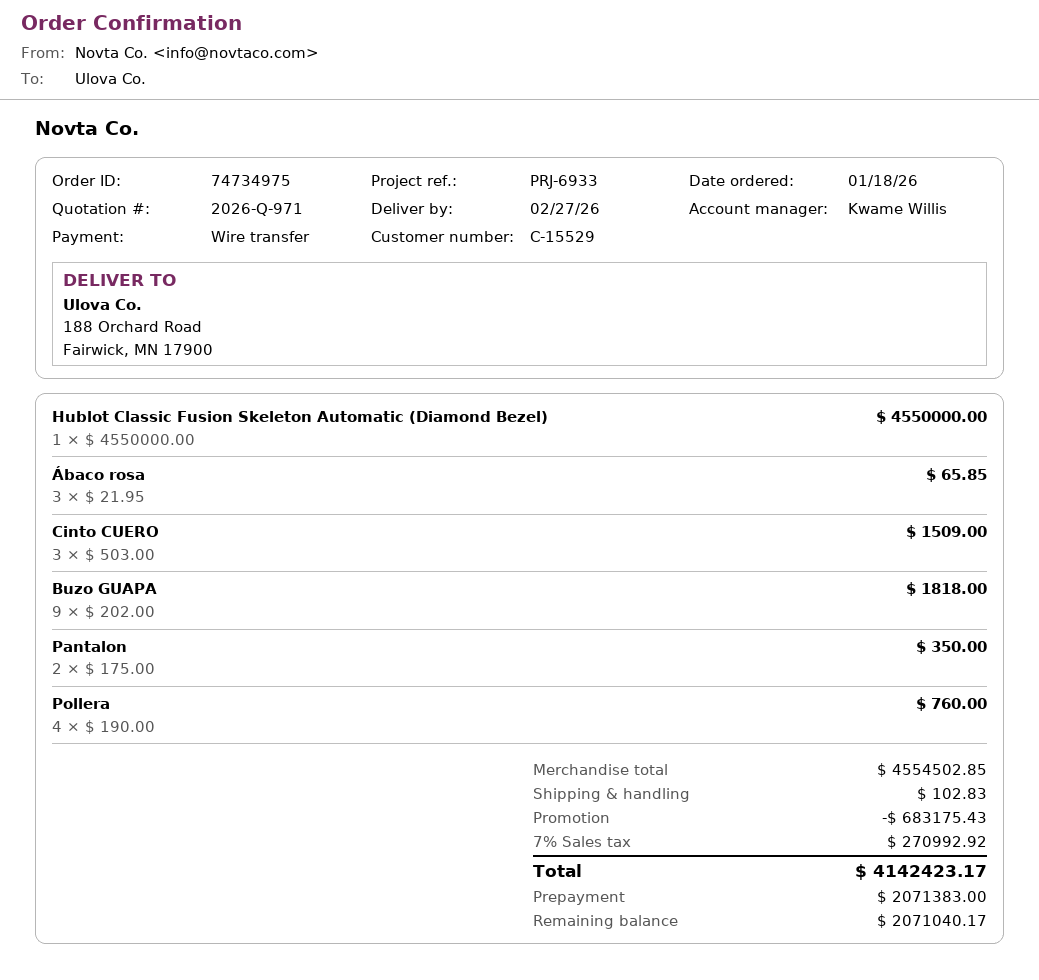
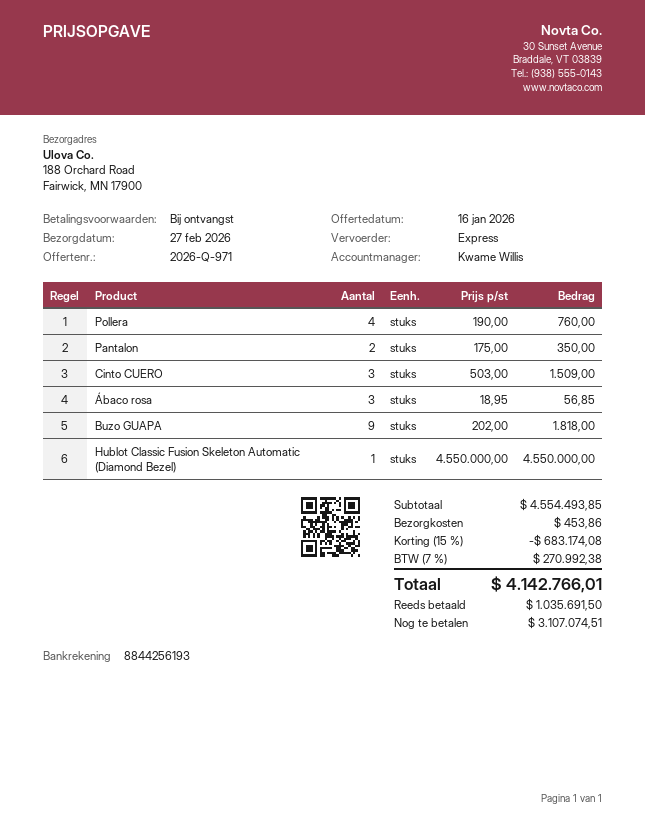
Ábaco rosa: 3 x 21.95 = 65.85 -> 3 x 18.95 = 56.85
subtotal: 4554502.85 -> 4554493.85
discount: 683175.43 -> 683174.08
shipping: 102.83 -> 453.86
tax: 7% = 270992.92 -> 7% = 270992.38
total: 4142423.17 -> 4142766.01
deposit: 2071383.00 -> 1035691.50
balance: 2071040.17 -> 3107074.51

